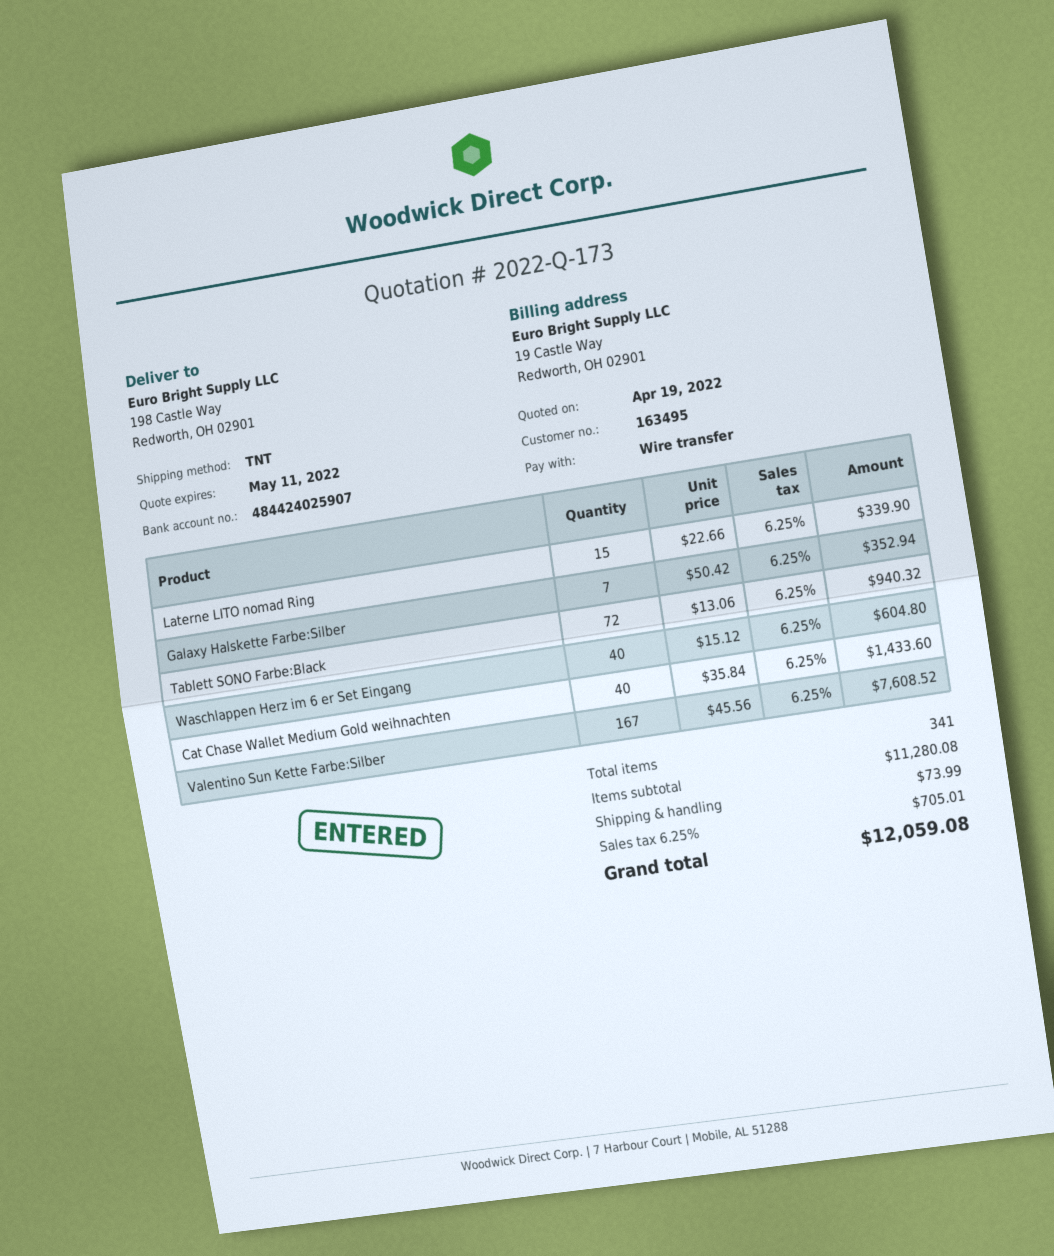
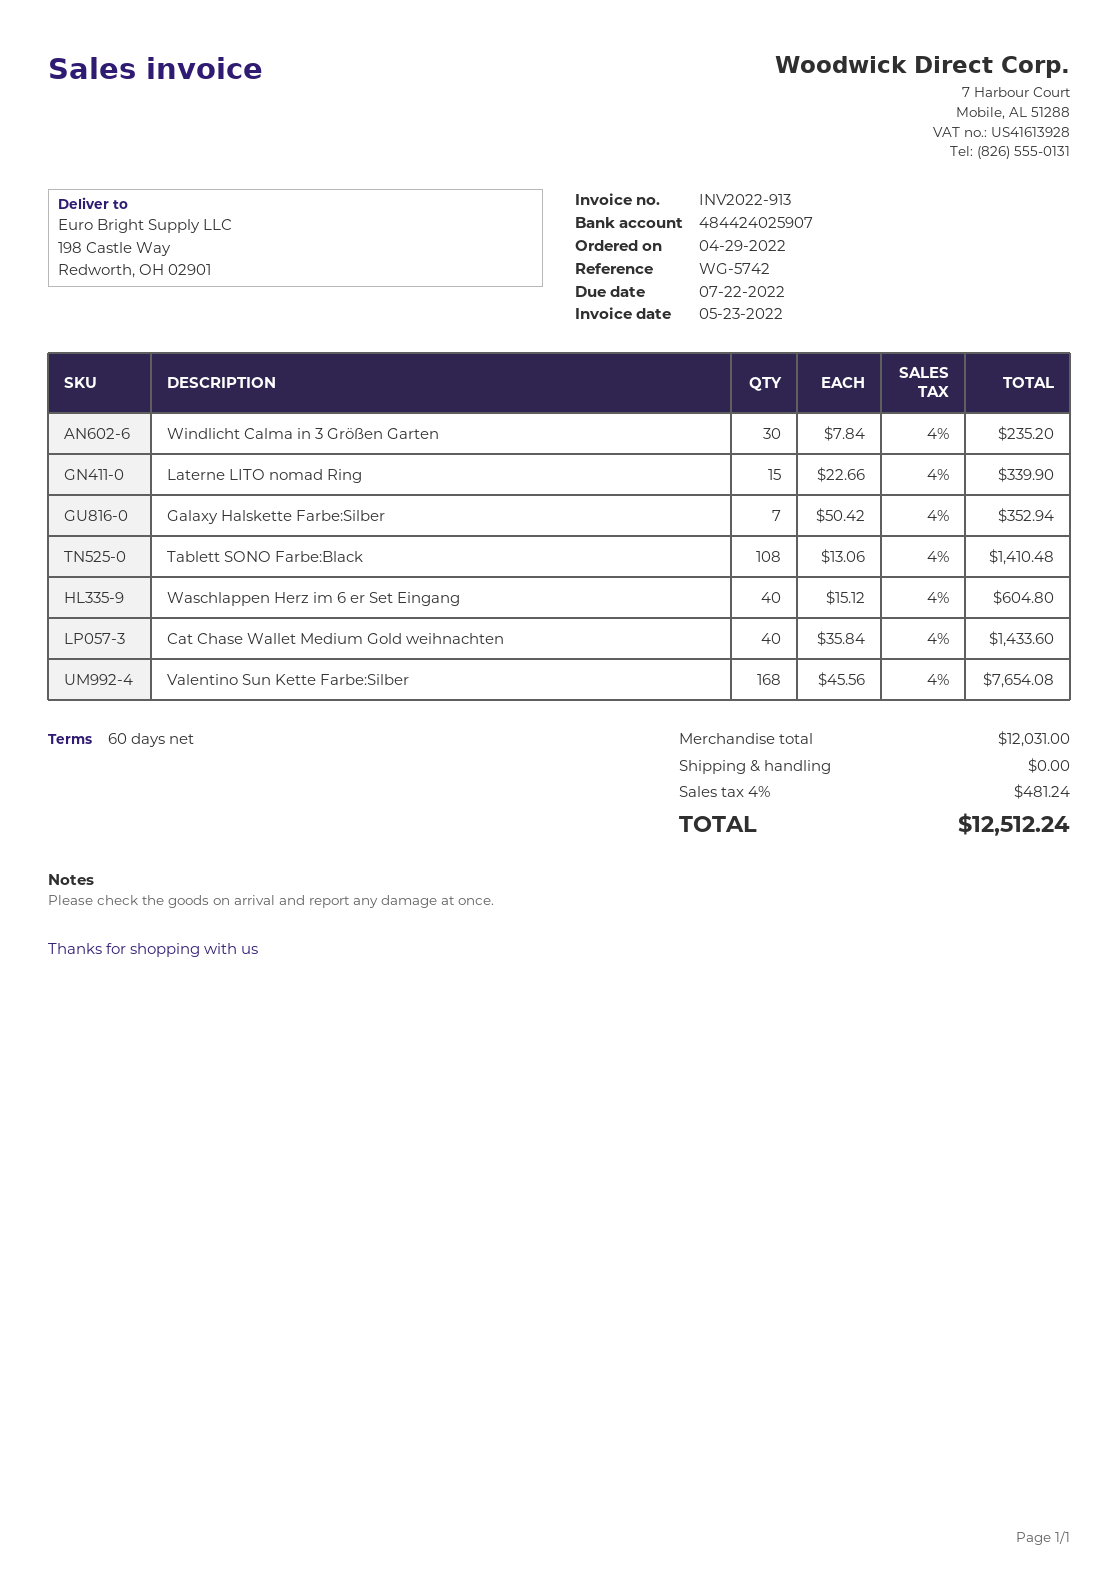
Tablett SONO Farbe:Black: 72 x 13.06 = 940.32 -> 108 x 13.06 = 1410.48
Valentino Sun Kette Farbe:Silber: 167 x 45.56 = 7608.52 -> 168 x 45.56 = 7654.08
Windlicht Calma in 3 Größen Garten: none -> 30 x 7.84 = 235.20
subtotal: 11280.08 -> 12031.00
shipping: 73.99 -> 0.00
tax: 6.25% = 705.01 -> 4% = 481.24
total: 12059.08 -> 12512.24

